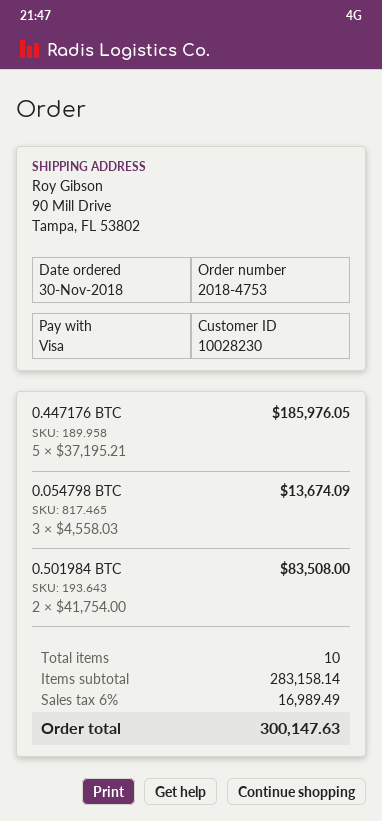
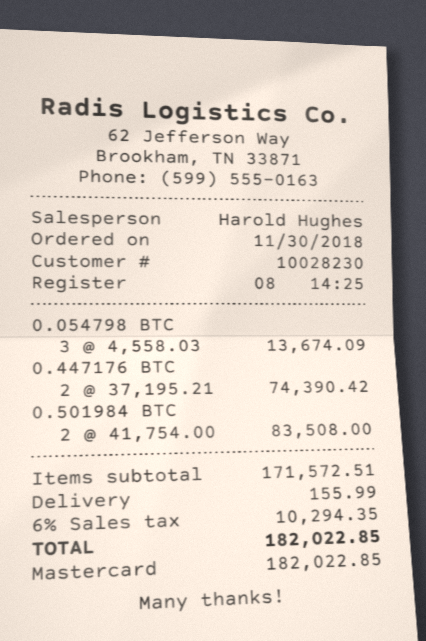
payment method: Visa -> Mastercard
0.447176 BTC: 5 x 37195.21 = 185976.05 -> 2 x 37195.21 = 74390.42
subtotal: 283158.14 -> 171572.51
shipping: none -> 155.99
tax: 6% = 16989.49 -> 6% = 10294.35
total: 300147.63 -> 182022.85

